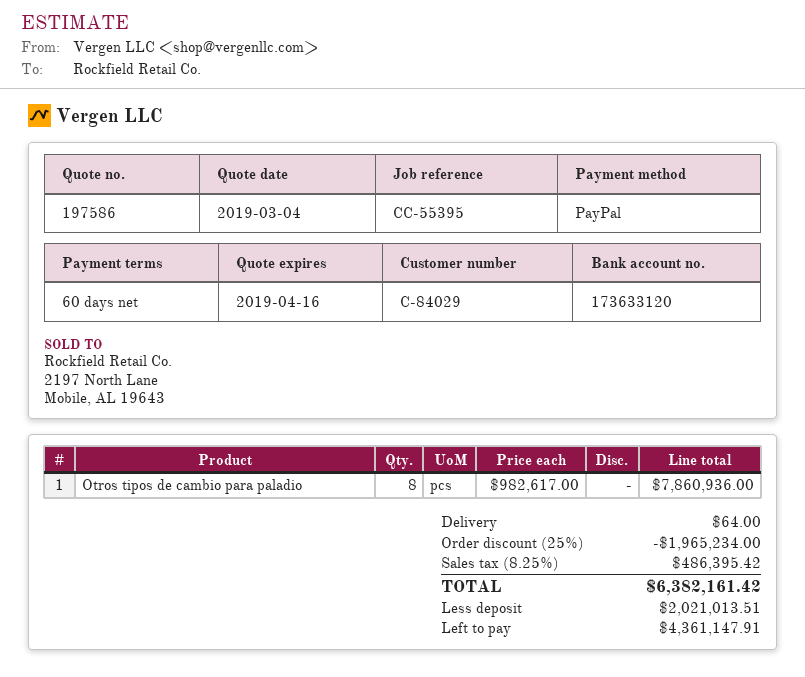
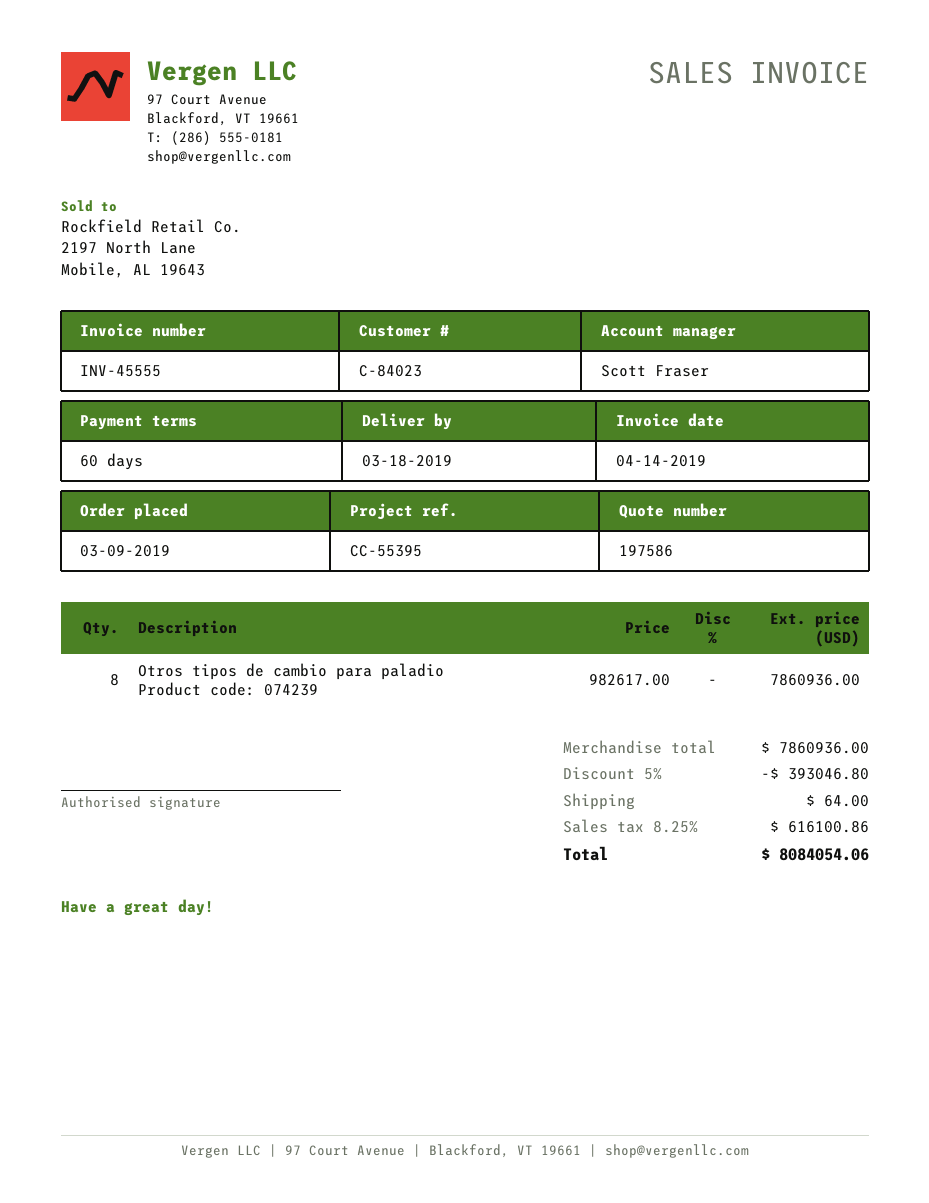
customer number: C-84029 -> C-84023
discount: 25% = 1965234.00 -> 5% = 393046.80
tax: 8.25% = 486395.42 -> 8.25% = 616100.86
total: 6382161.42 -> 8084054.06

